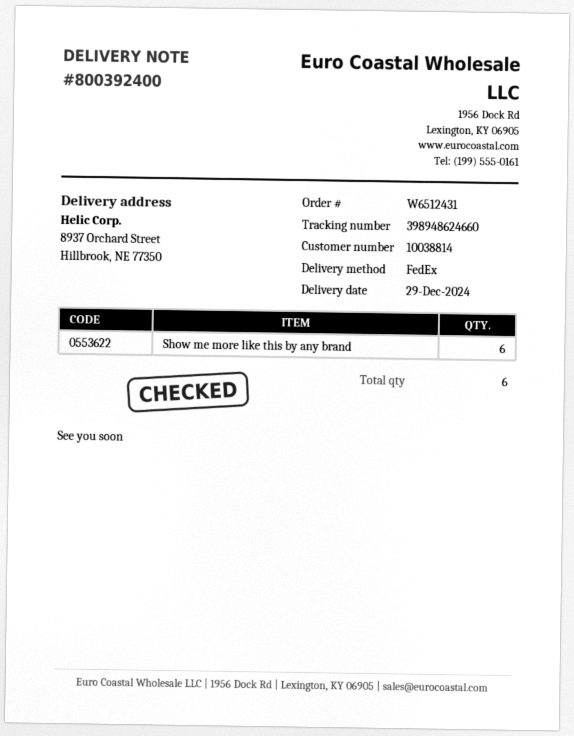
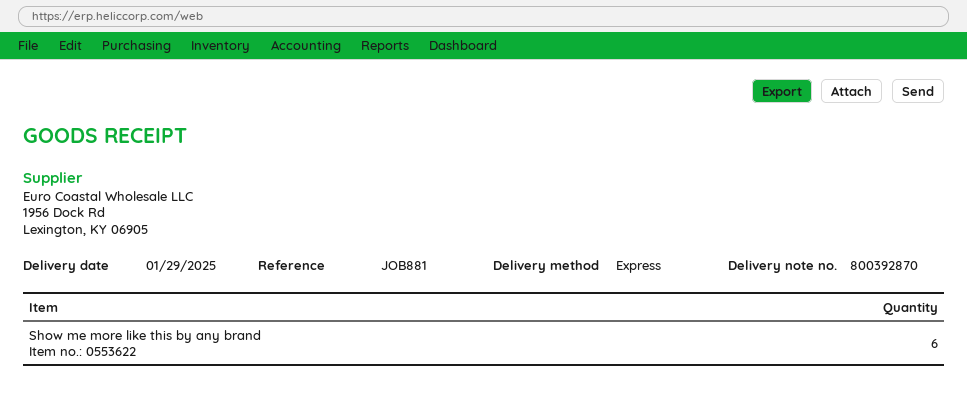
delivery note number: 800392400 -> 800392870
delivery date: 2024-12-29 -> 2025-01-29
shipping method: FedEx -> express

